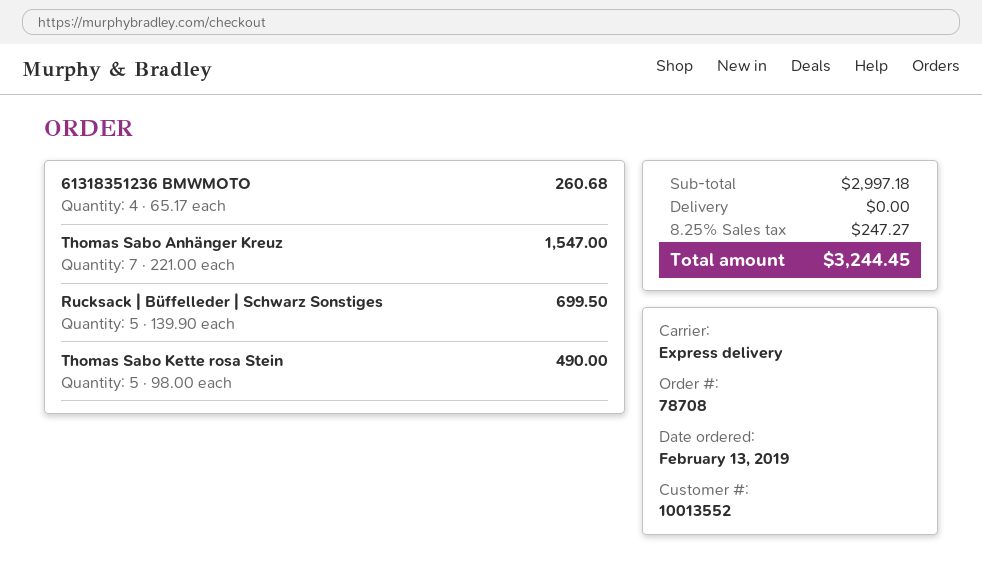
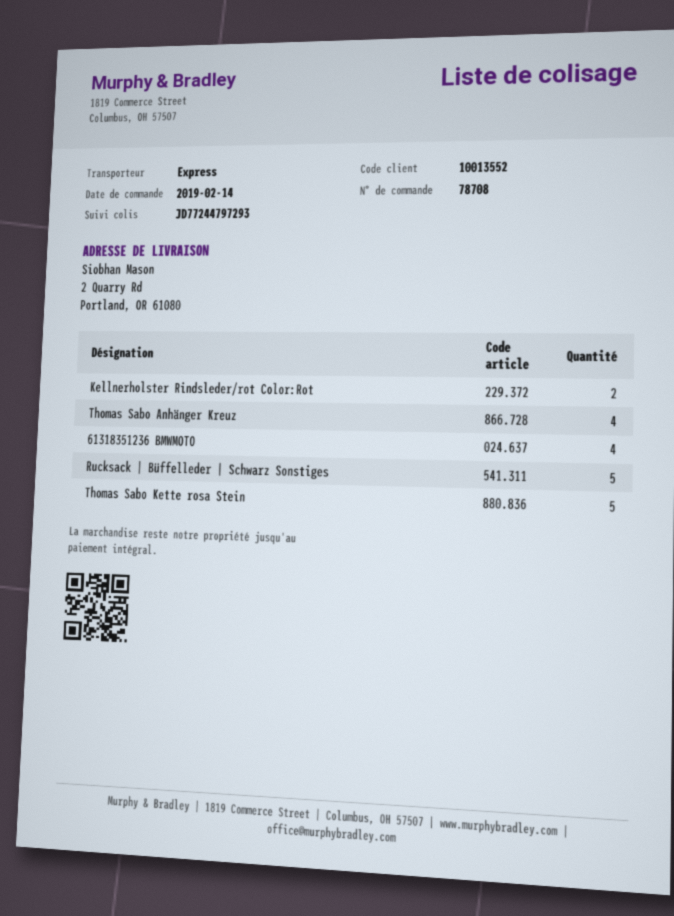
order date: 2019-02-13 -> 2019-02-14
Thomas Sabo Anhänger Kreuz: 7 -> 4
Kellnerholster Rindsleder/rot Color:Rot: none -> 2

